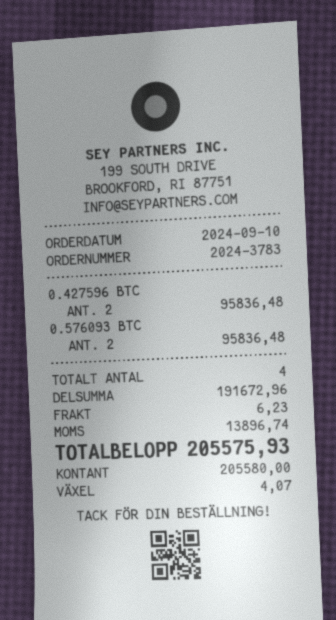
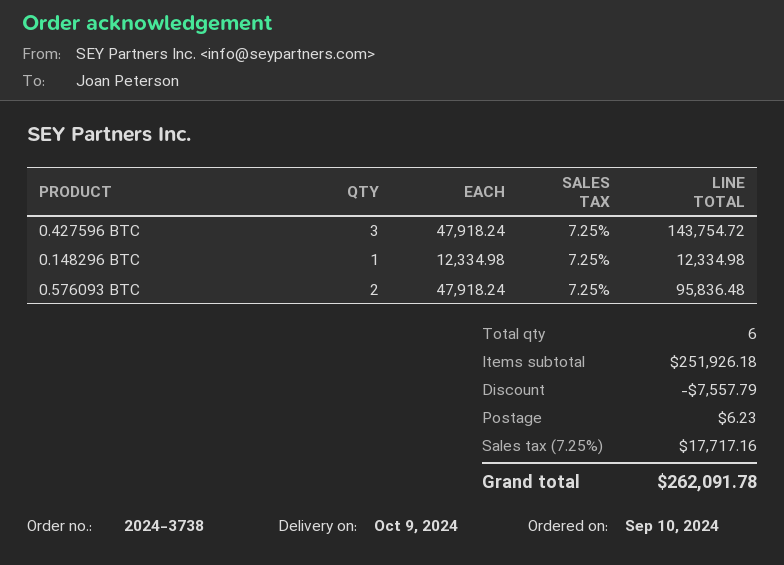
order number: 2024-3783 -> 2024-3738
0.427596 BTC: 2 for 95836.48 -> 3 for 143754.72
0.148296 BTC: none -> 1 for 12334.98
total quantity: 4 -> 6
subtotal: 191672.96 -> 251926.18
discount: none -> 7557.79
tax: 13896.74 -> 17717.16
total: 205575.93 -> 262091.78

